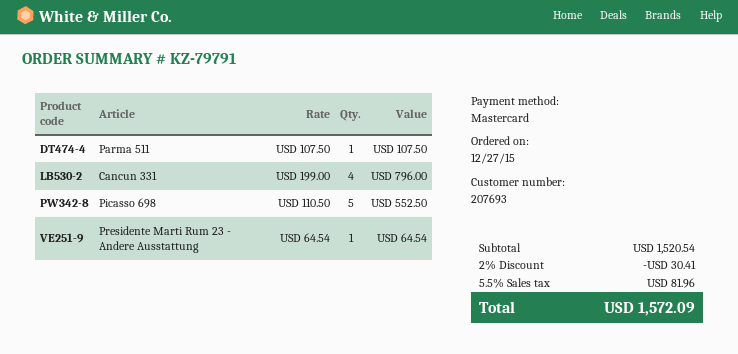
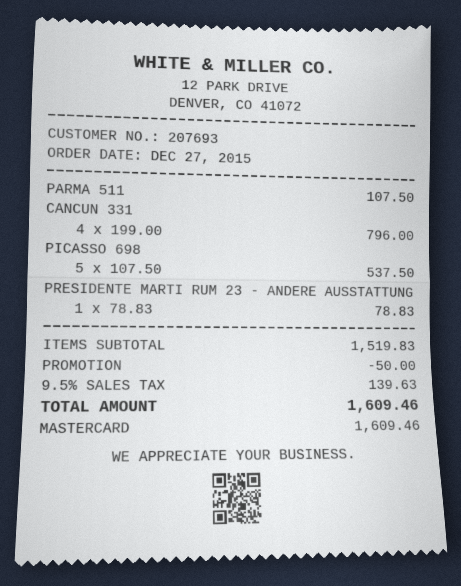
Picasso 698: 5 x 110.50 = 552.50 -> 5 x 107.50 = 537.50
Presidente Marti Rum 23 - Andere Ausstattung: 1 x 64.54 = 64.54 -> 1 x 78.83 = 78.83
subtotal: 1520.54 -> 1519.83
discount: 30.41 -> 50.00
tax: 5.5% = 81.96 -> 9.5% = 139.63
total: 1572.09 -> 1609.46

